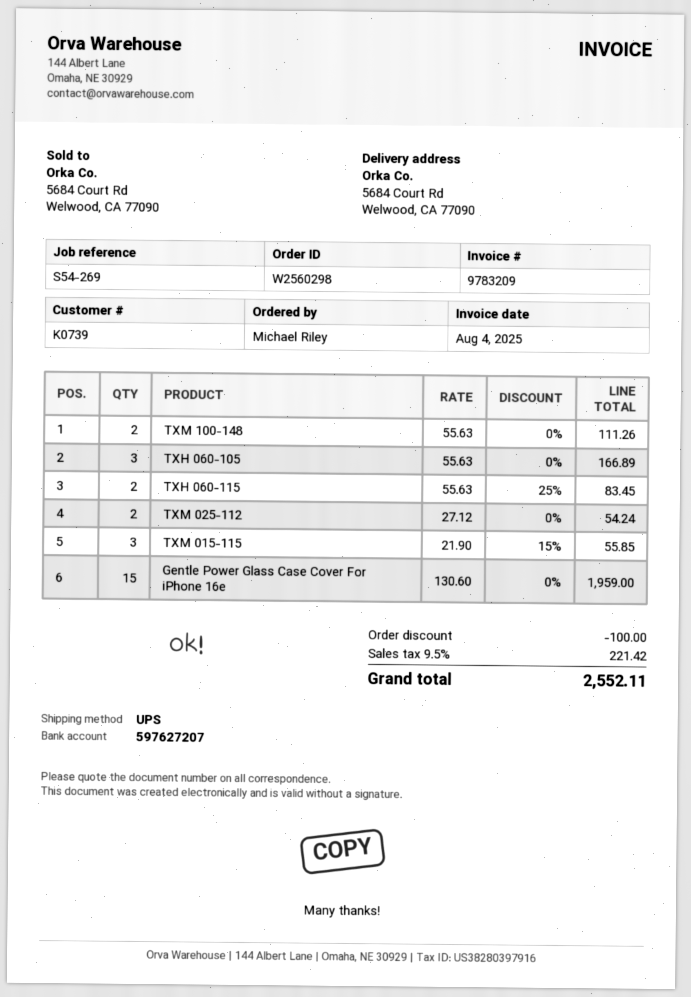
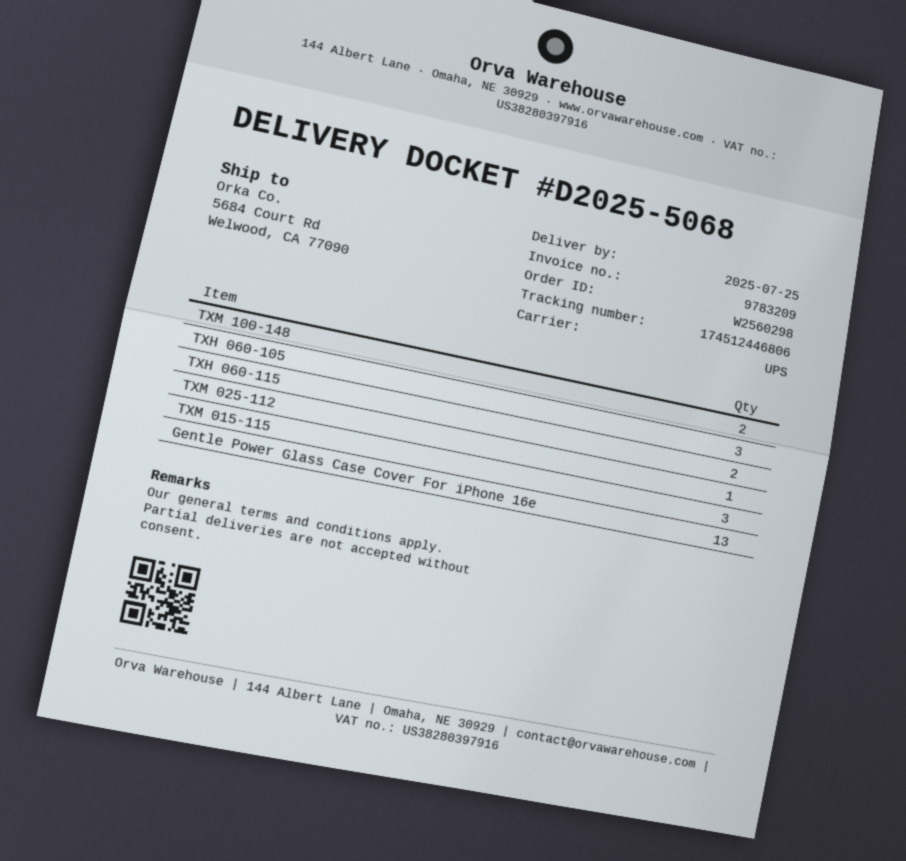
TXM 025-112: 2 -> 1
Gentle Power Glass Case Cover For iPhone 16e: 15 -> 13

